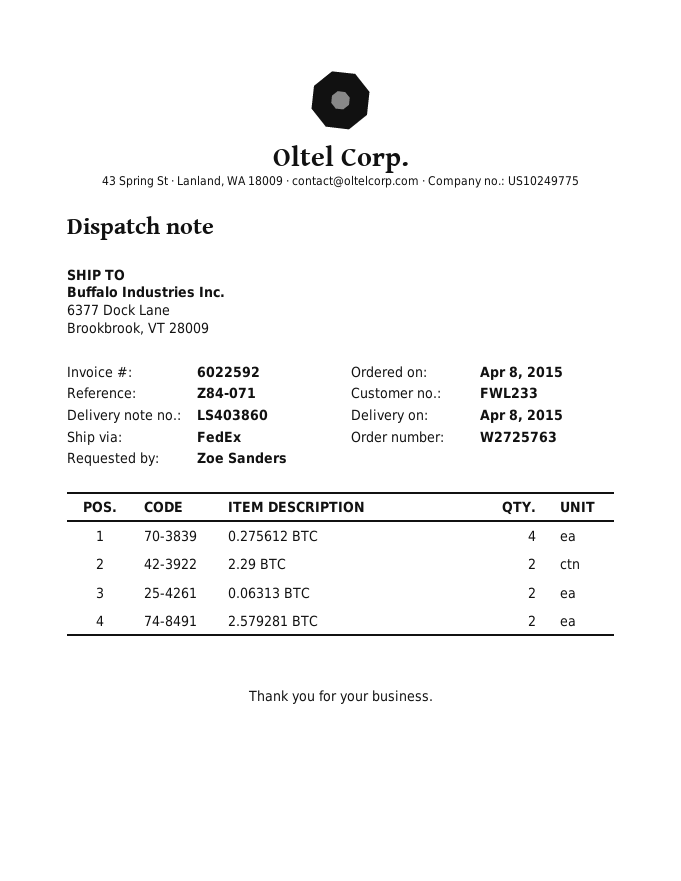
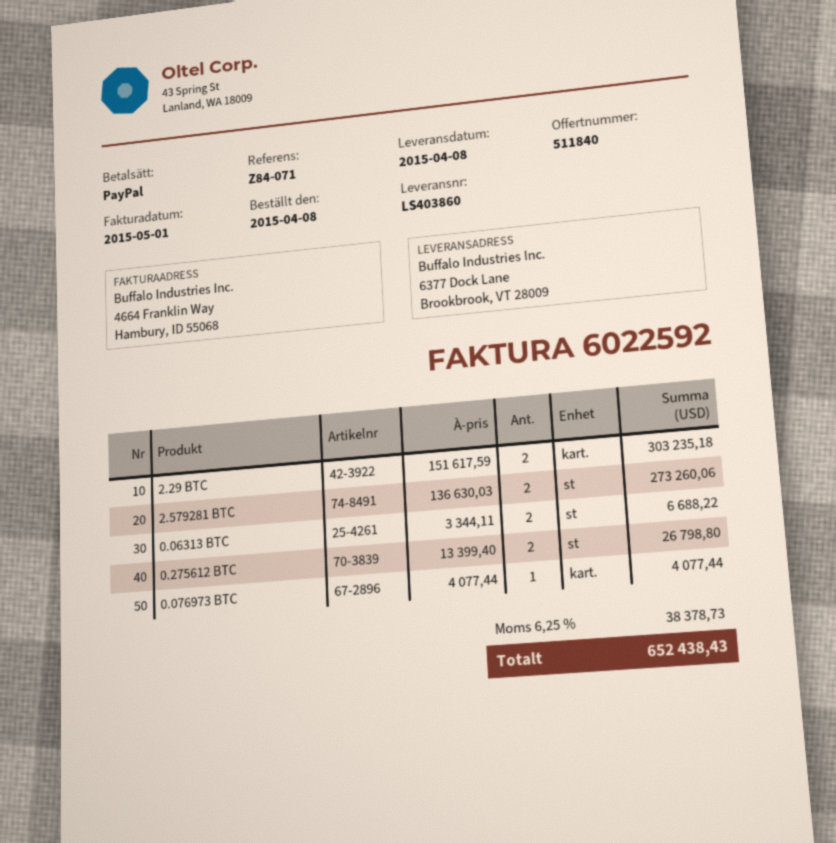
0.275612 BTC: 4 -> 2
0.076973 BTC: none -> 1

